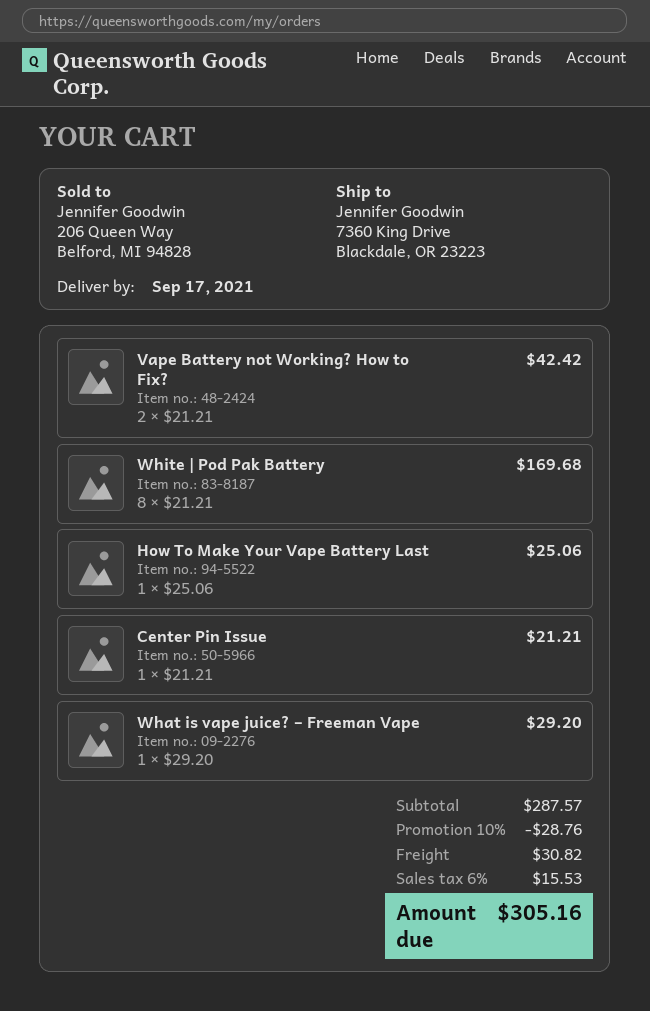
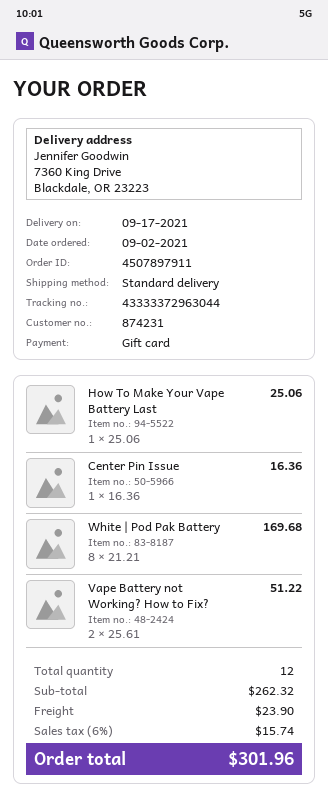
Vape Battery not Working? How to Fix?: 2 x 21.21 = 42.42 -> 2 x 25.61 = 51.22
Center Pin Issue: 1 x 21.21 = 21.21 -> 1 x 16.36 = 16.36
What is vape juice? – Freeman Vape: 1 x 29.20 = 29.20 -> none
subtotal: 287.57 -> 262.32
discount: 10% = 28.76 -> none
shipping: 30.82 -> 23.90
tax: 6% = 15.53 -> 6% = 15.74
total: 305.16 -> 301.96

